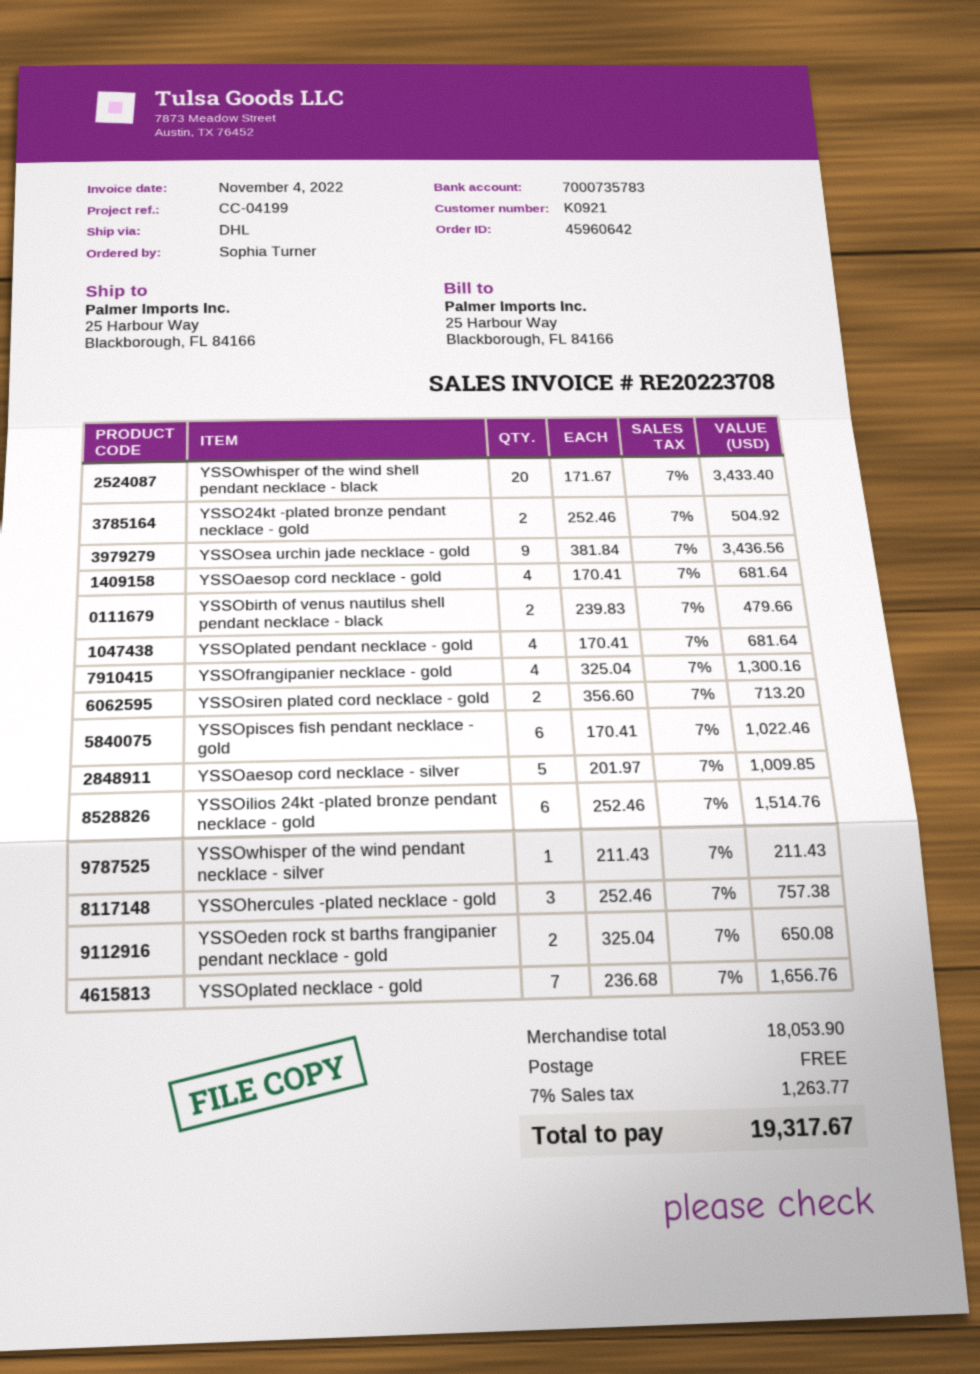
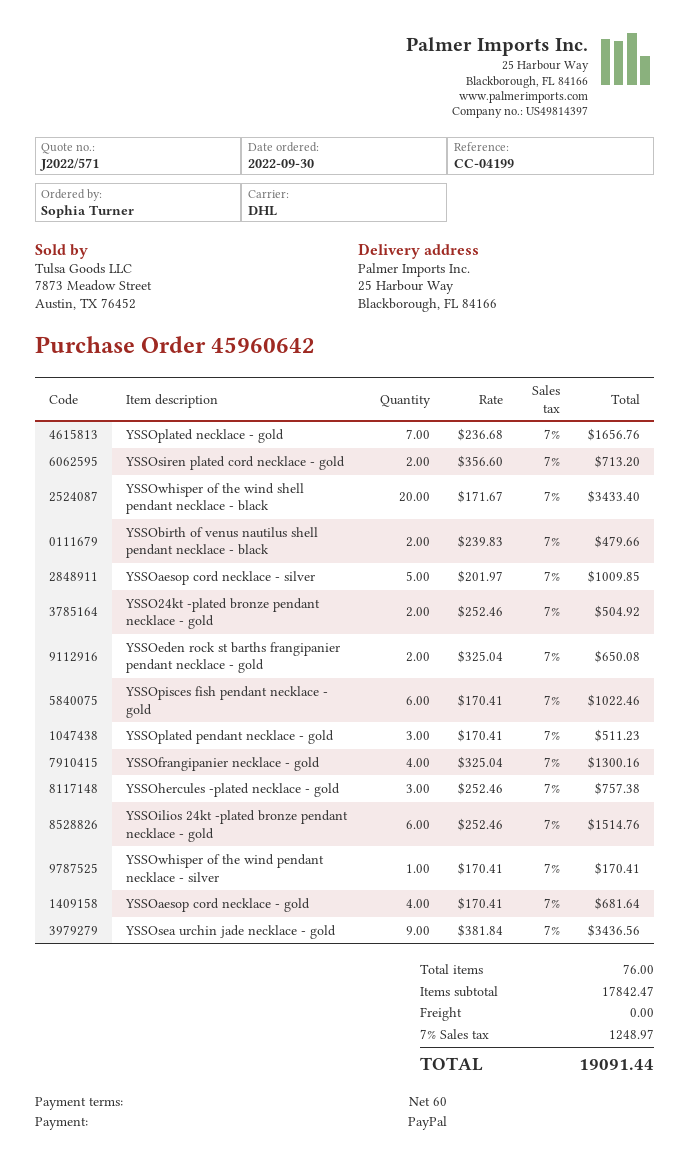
YSSOplated pendant necklace - gold: 4 x 170.41 = 681.64 -> 3 x 170.41 = 511.23
YSSOwhisper of the wind pendant necklace - silver: 1 x 211.43 = 211.43 -> 1 x 170.41 = 170.41
subtotal: 18053.90 -> 17842.47
tax: 7% = 1263.77 -> 7% = 1248.97
total: 19317.67 -> 19091.44

